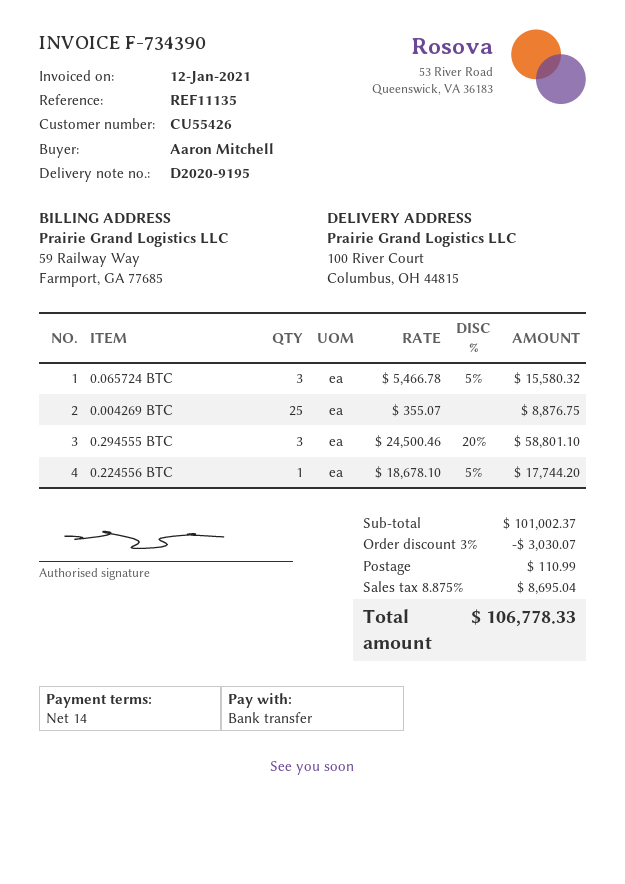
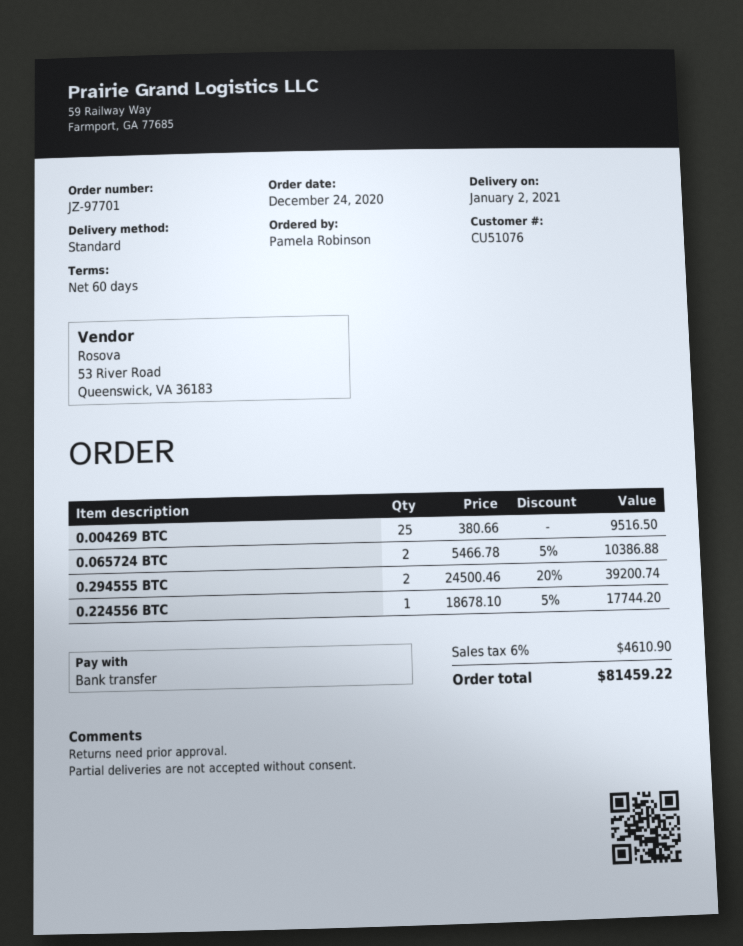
payment terms: 14 days -> 60 days
customer number: CU55426 -> CU51076
ordered by: Aaron Mitchell -> Pamela Robinson
0.065724 BTC: 3 x 5466.78 - 5% = 15580.32 -> 2 x 5466.78 - 5% = 10386.88
0.004269 BTC: 25 x 355.07 = 8876.75 -> 25 x 380.66 = 9516.50
0.294555 BTC: 3 x 24500.46 - 20% = 58801.10 -> 2 x 24500.46 - 20% = 39200.74
discount: 3% = 3030.07 -> none
shipping: 110.99 -> none
tax: 8.875% = 8695.04 -> 6% = 4610.90
total: 106778.33 -> 81459.22

